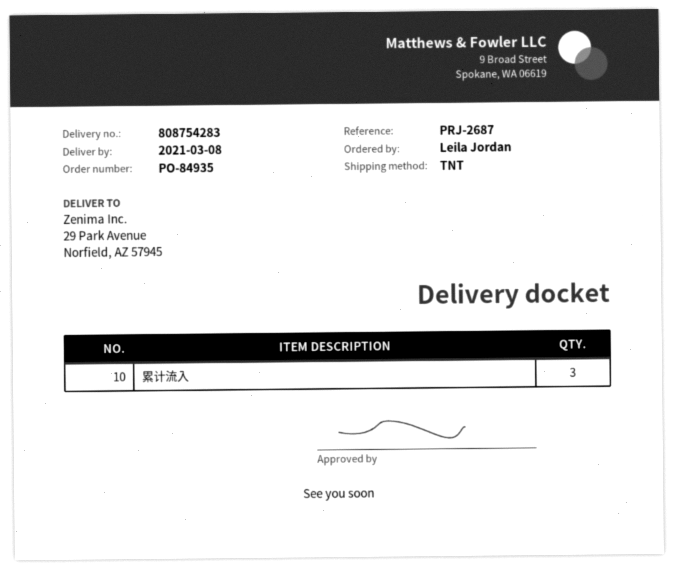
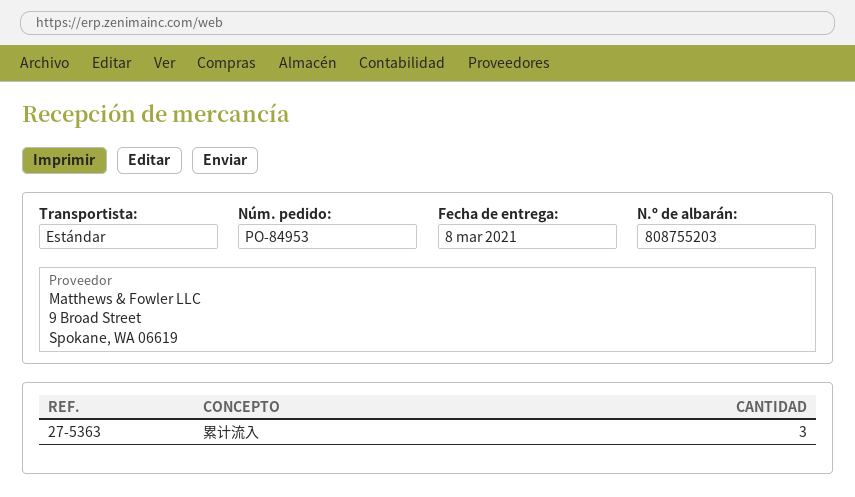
order number: PO-84935 -> PO-84953
delivery note number: 808754283 -> 808755203
shipping method: TNT -> standard

